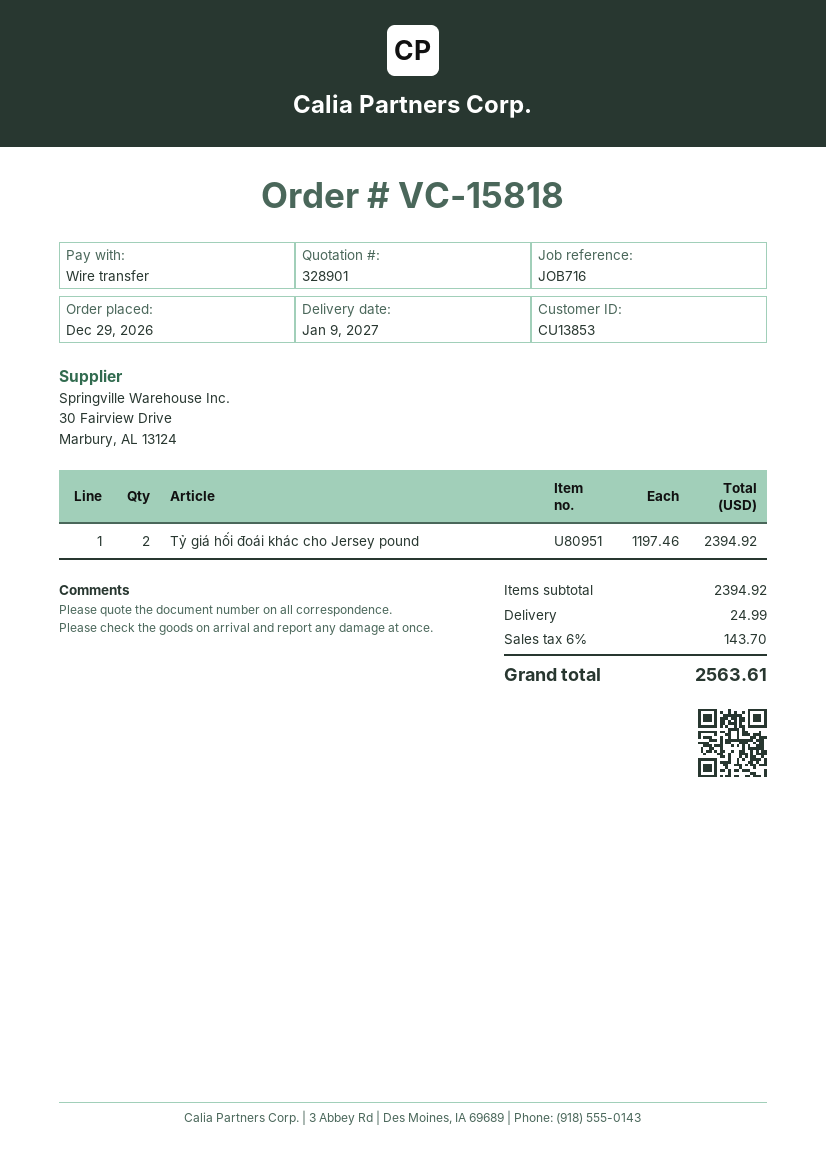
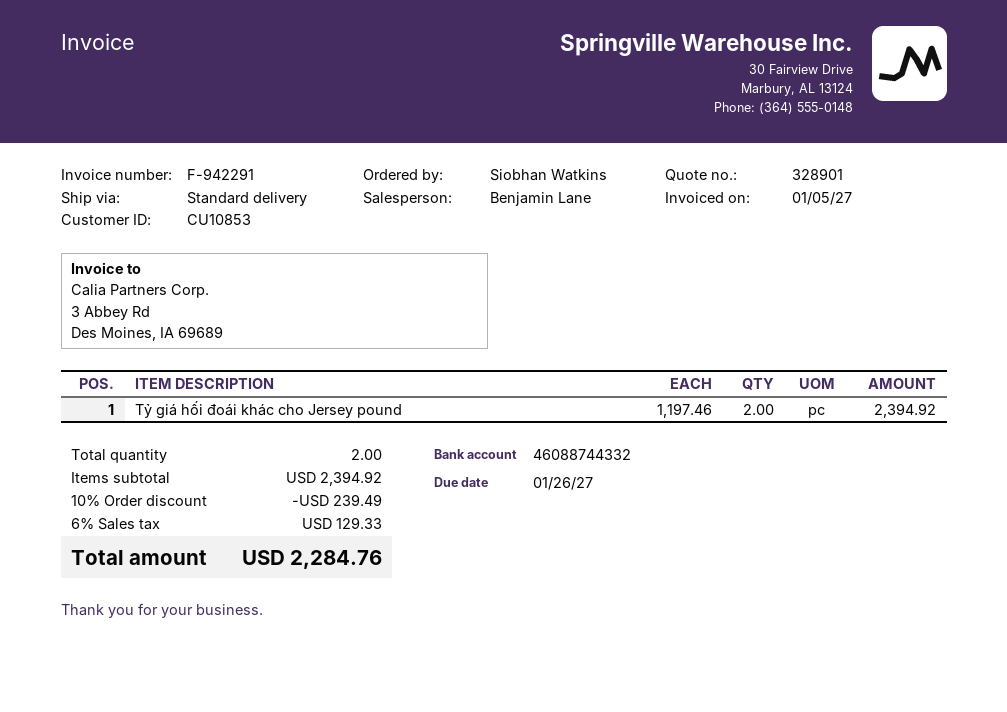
customer number: CU13853 -> CU10853
discount: none -> 10% = 239.49
shipping: 24.99 -> none
tax: 6% = 143.70 -> 6% = 129.33
total: 2563.61 -> 2284.76

